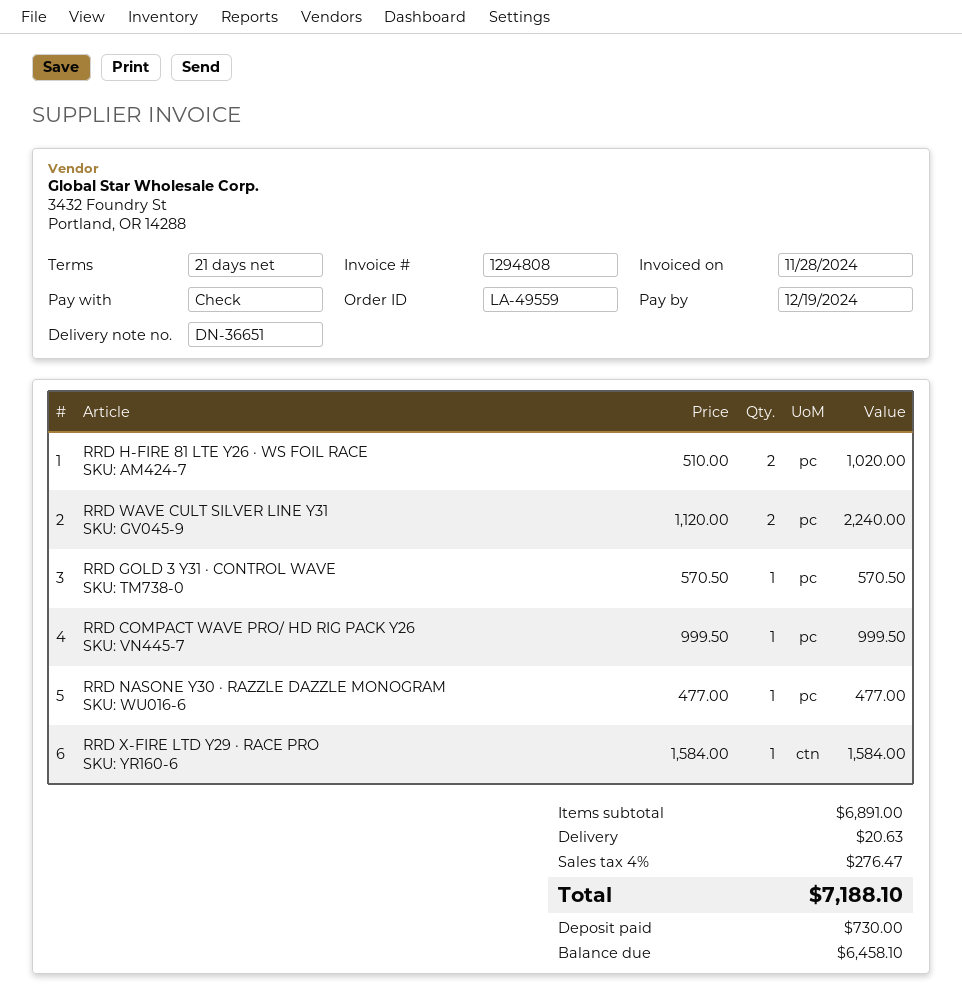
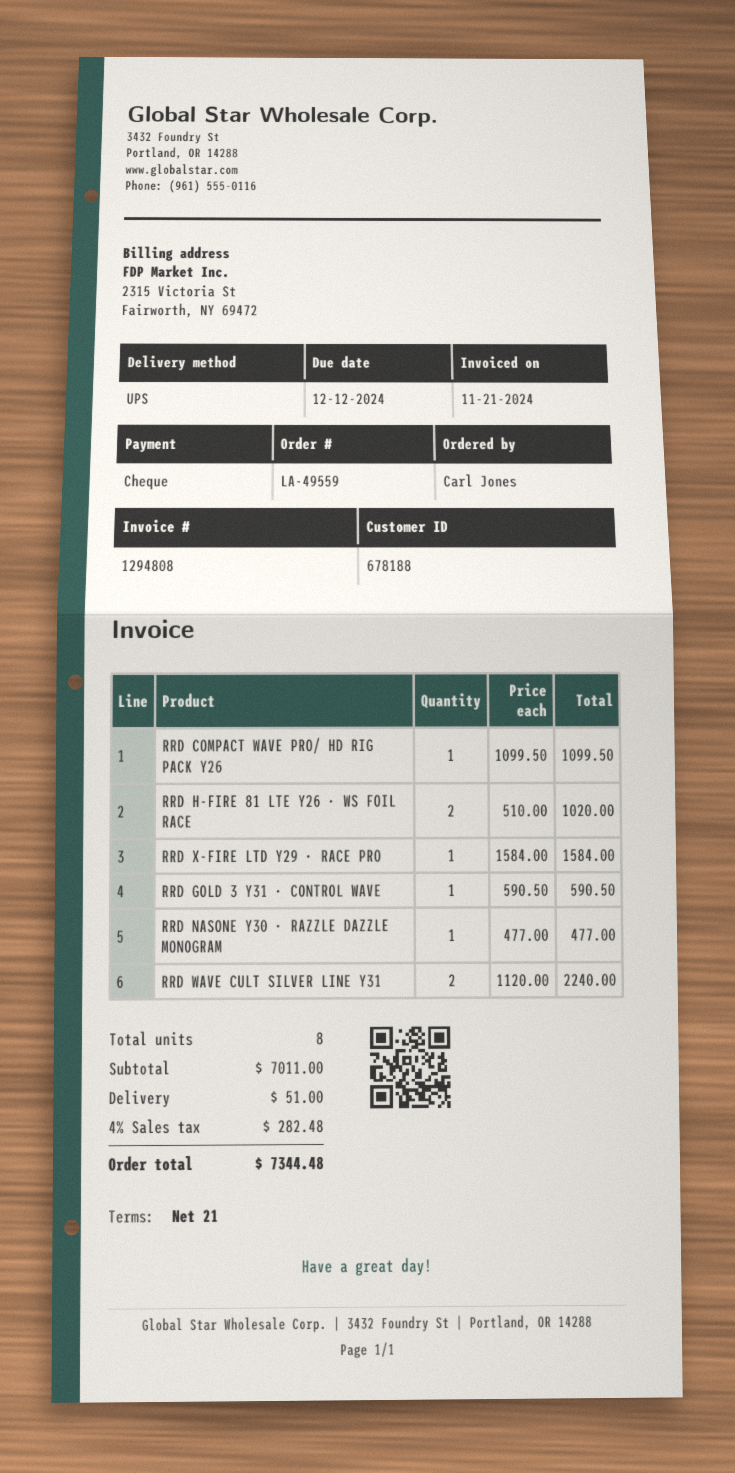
invoice date: 2024-11-28 -> 2024-11-21
due date: 2024-12-19 -> 2024-12-12
RRD GOLD 3 Y31 · CONTROL WAVE: 1 x 570.50 = 570.50 -> 1 x 590.50 = 590.50
RRD COMPACT WAVE PRO/ HD RIG PACK Y26: 1 x 999.50 = 999.50 -> 1 x 1099.50 = 1099.50
subtotal: 6891.00 -> 7011.00
shipping: 20.63 -> 51.00
tax: 4% = 276.47 -> 4% = 282.48
total: 7188.10 -> 7344.48

